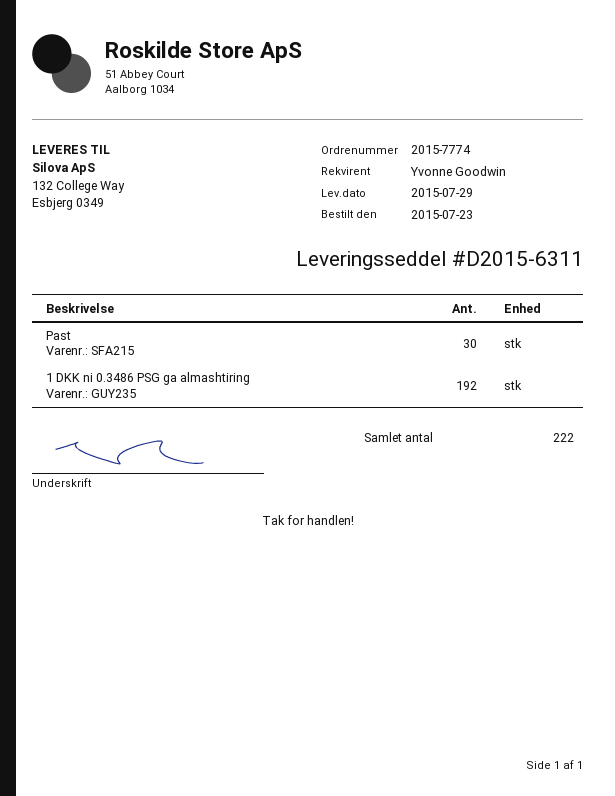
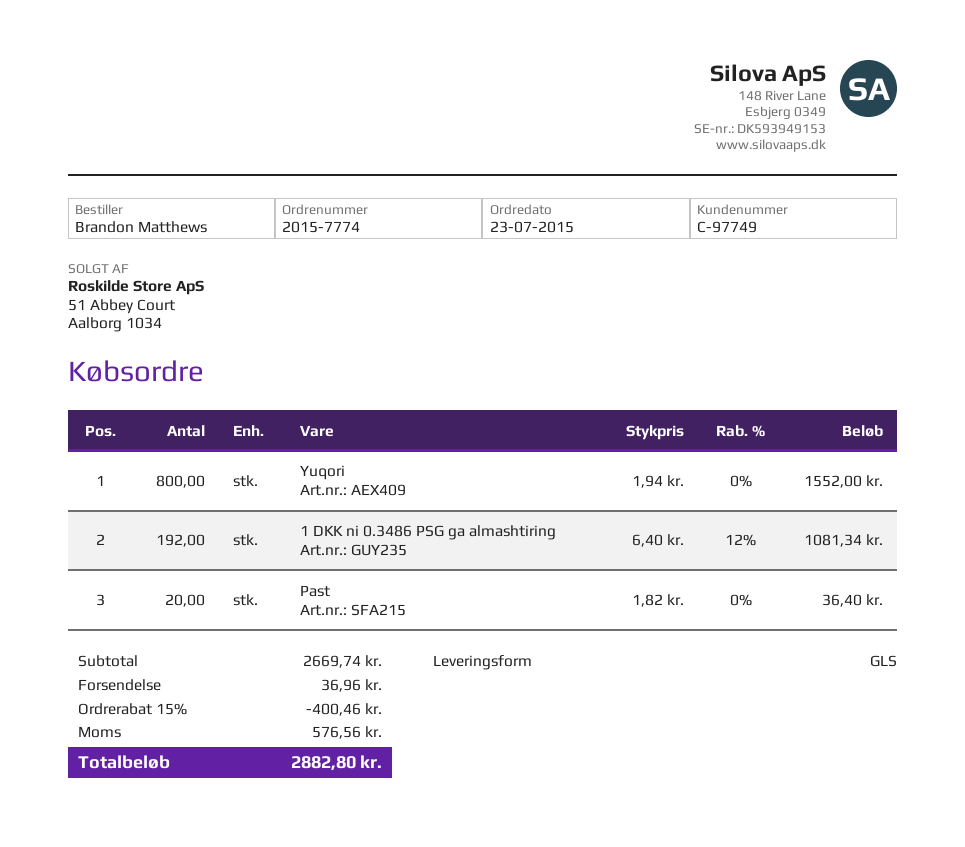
ordered by: Yvonne Goodwin -> Brandon Matthews
Past: 30 -> 20
Yuqori: none -> 800

